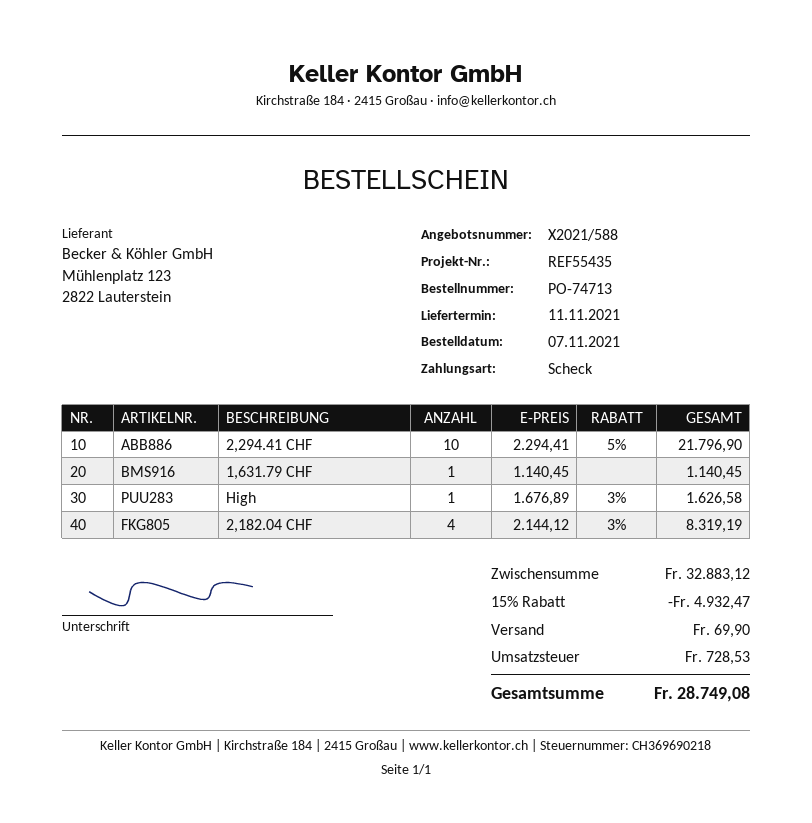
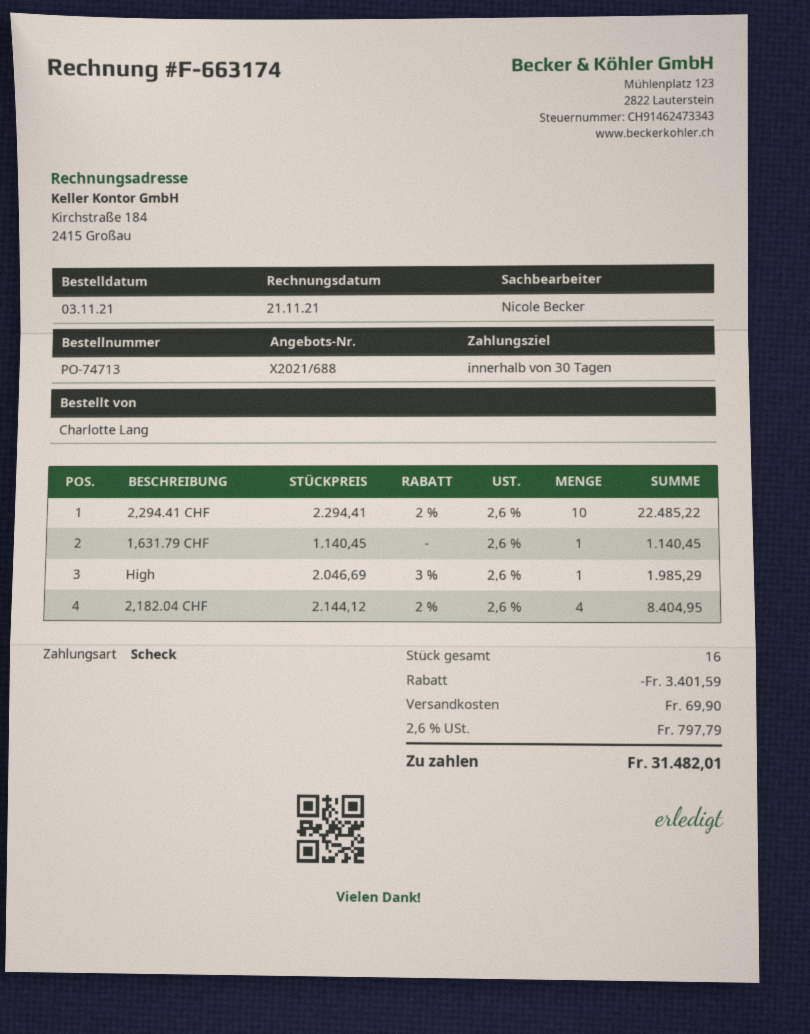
quote number: X2021/588 -> X2021/688
order date: 2021-11-07 -> 2021-11-03
2,294.41 CHF: 10 x 2294.41 - 5% = 21796.90 -> 10 x 2294.41 - 2% = 22485.22
High: 1 x 1676.89 - 3% = 1626.58 -> 1 x 2046.69 - 3% = 1985.29
2,182.04 CHF: 4 x 2144.12 - 3% = 8319.19 -> 4 x 2144.12 - 2% = 8404.95
discount: 4932.47 -> 3401.59
tax: 728.53 -> 797.79
total: 28749.08 -> 31482.01

